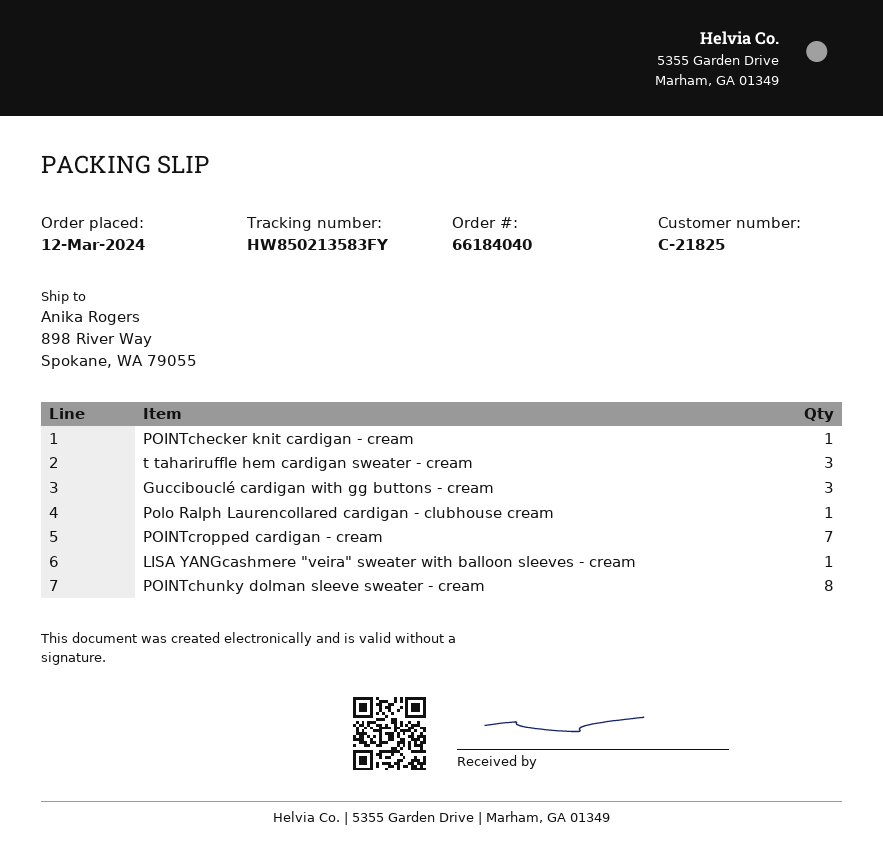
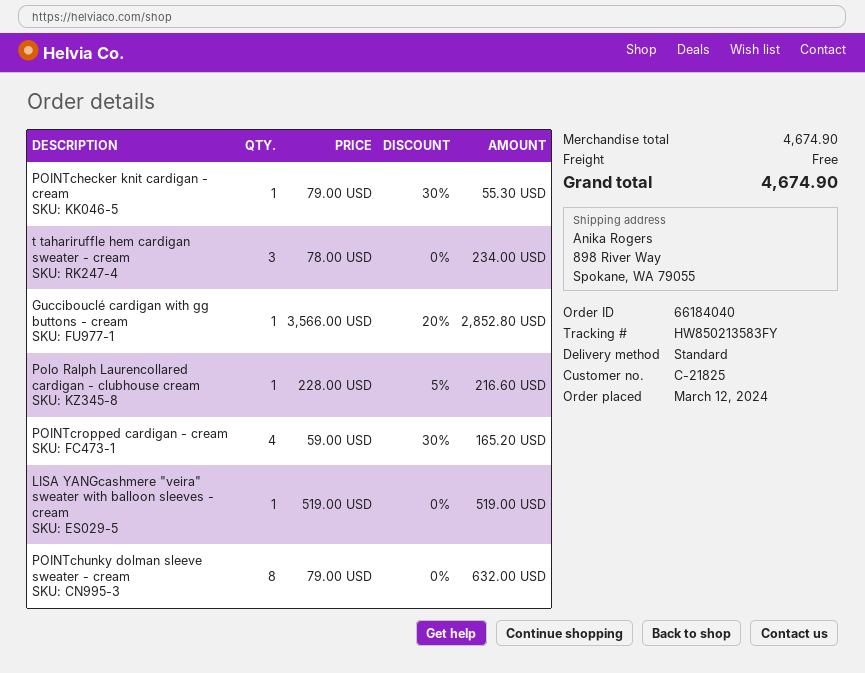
Guccibouclé cardigan with gg buttons - cream: 3 -> 1
POINTcropped cardigan - cream: 7 -> 4

